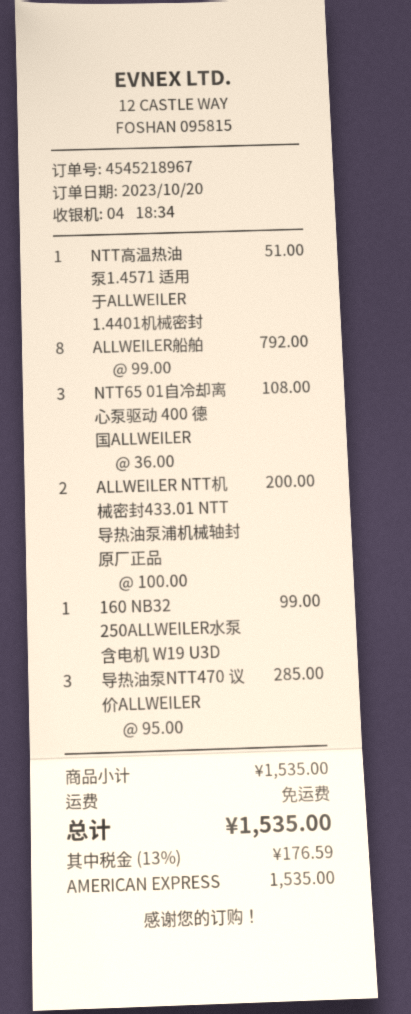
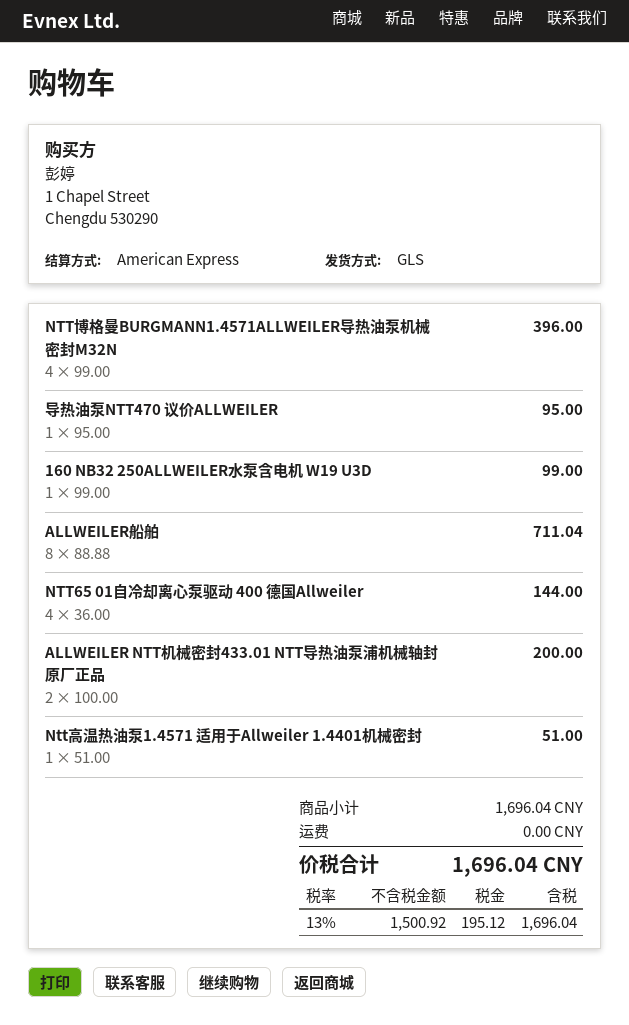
ALLWEILER船舶: 8 x 99.00 = 792.00 -> 8 x 88.88 = 711.04
NTT65 01自冷却离心泵驱动 400 德国ALLWEILER: 3 x 36.00 = 108.00 -> 4 x 36.00 = 144.00
导热油泵NTT470 议价ALLWEILER: 3 x 95.00 = 285.00 -> 1 x 95.00 = 95.00
NTT博格曼BURGMANN1.4571ALLWEILER导热油泵机械密封M32N: none -> 4 x 99.00 = 396.00
subtotal: 1535.00 -> 1696.04
tax: 13% = 176.59 -> 13% = 195.12
total: 1535.00 -> 1696.04

